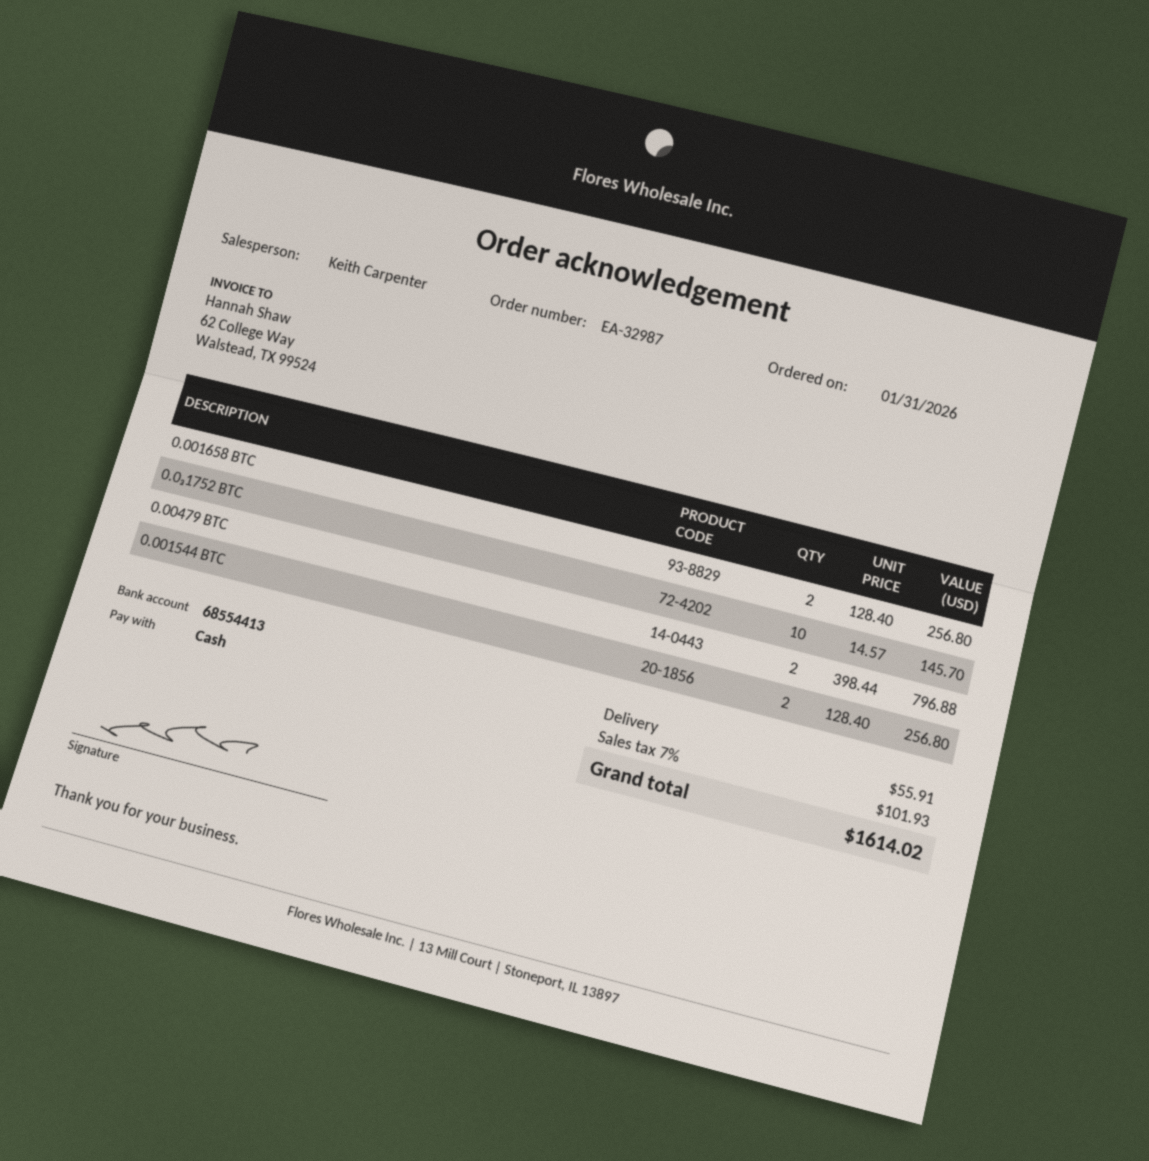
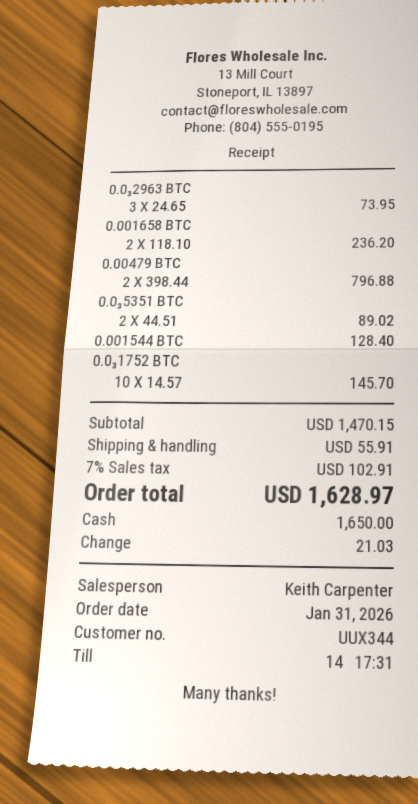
0.001658 BTC: 2 x 128.40 = 256.80 -> 2 x 118.10 = 236.20
0.001544 BTC: 2 x 128.40 = 256.80 -> 1 x 128.40 = 128.40
0.0₃2963 BTC: none -> 3 x 24.65 = 73.95
0.0₃5351 BTC: none -> 2 x 44.51 = 89.02
tax: 7% = 101.93 -> 7% = 102.91
total: 1614.02 -> 1628.97

